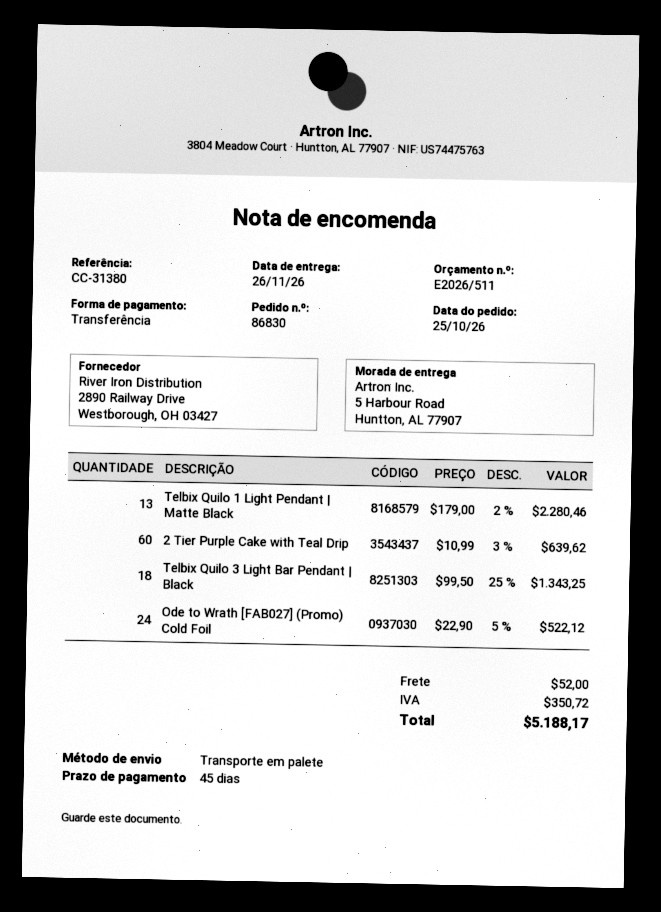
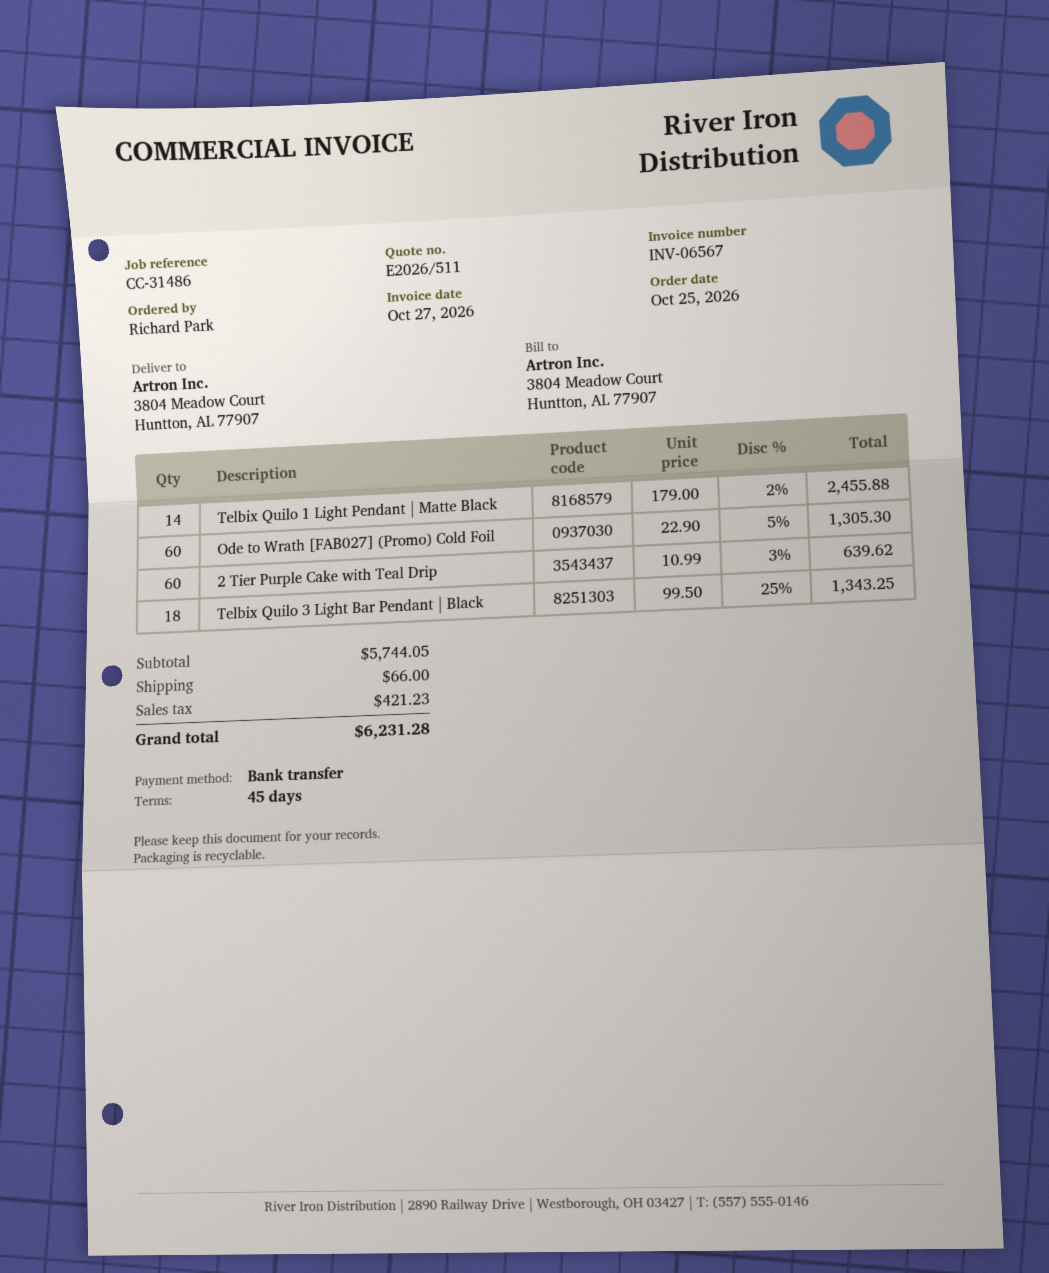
reference: CC-31380 -> CC-31486
ship to: 5 Harbour Road, Huntton, AL 77907 -> 3804 Meadow Court, Huntton, AL 77907
Telbix Quilo 1 Light Pendant | Matte Black: 13 x 179.00 - 2% = 2280.46 -> 14 x 179.00 - 2% = 2455.88
Ode to Wrath [FAB027] (Promo) Cold Foil: 24 x 22.90 - 5% = 522.12 -> 60 x 22.90 - 5% = 1305.30
shipping: 52.00 -> 66.00
tax: 350.72 -> 421.23
total: 5188.17 -> 6231.28

